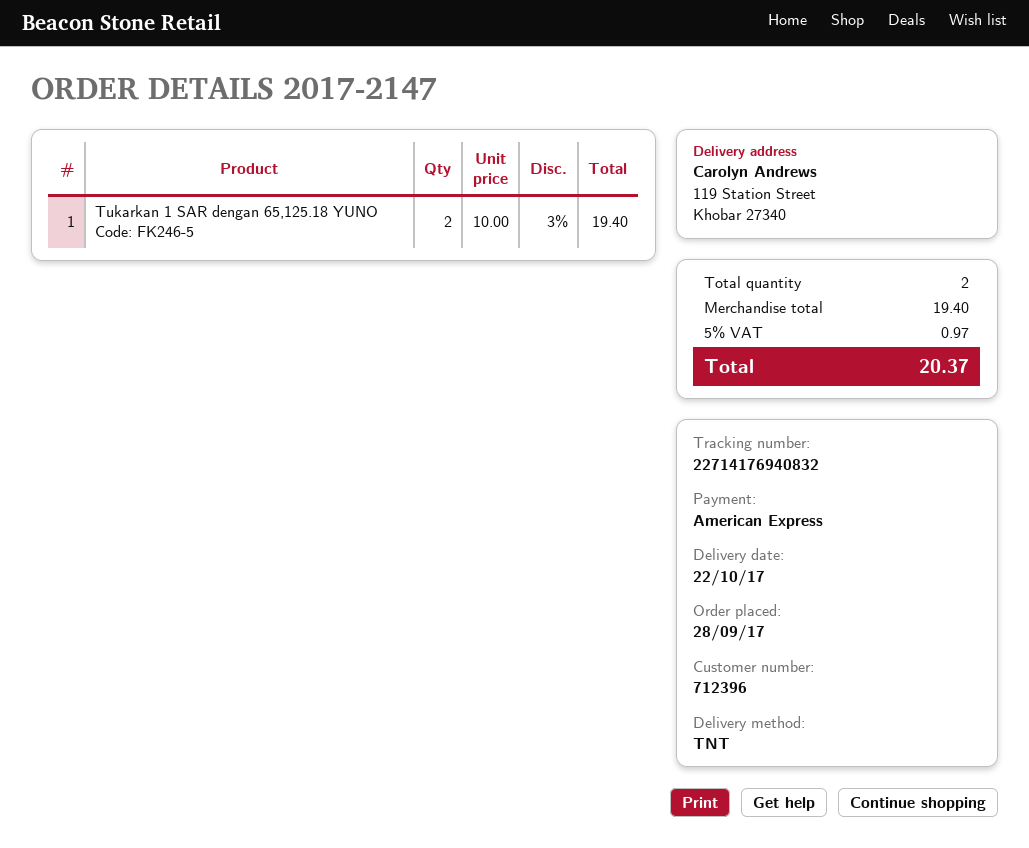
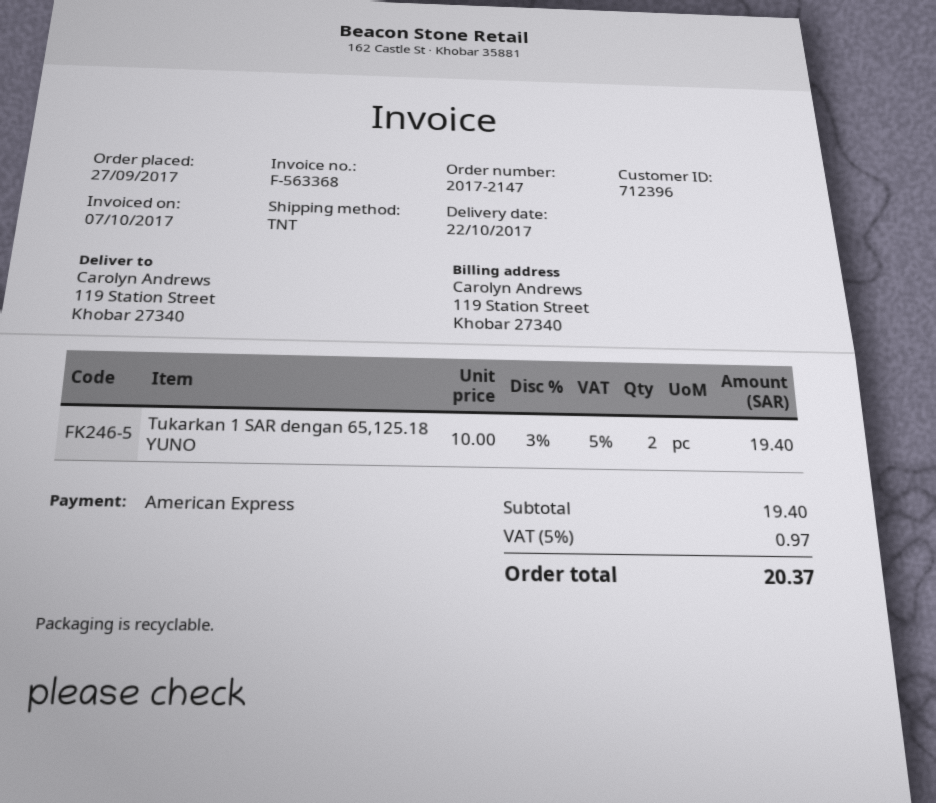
order date: 2017-09-28 -> 2017-09-27

